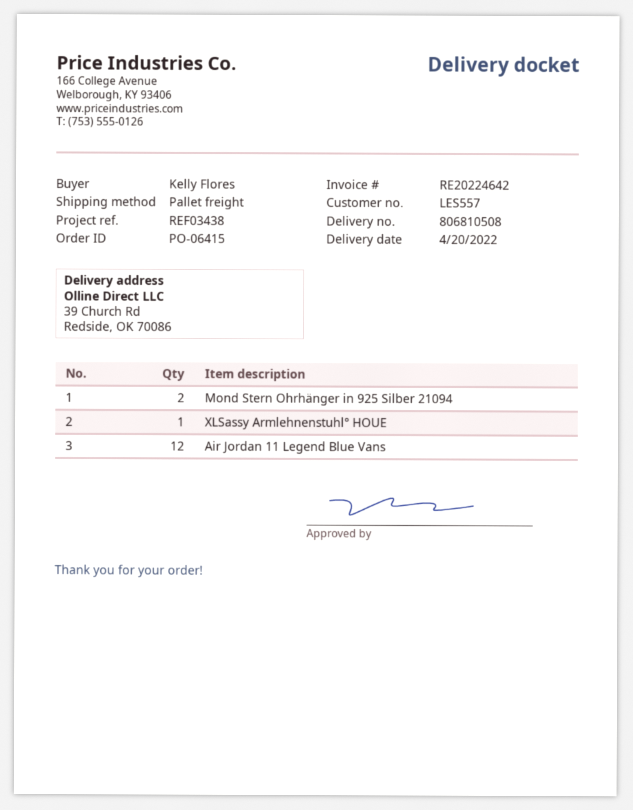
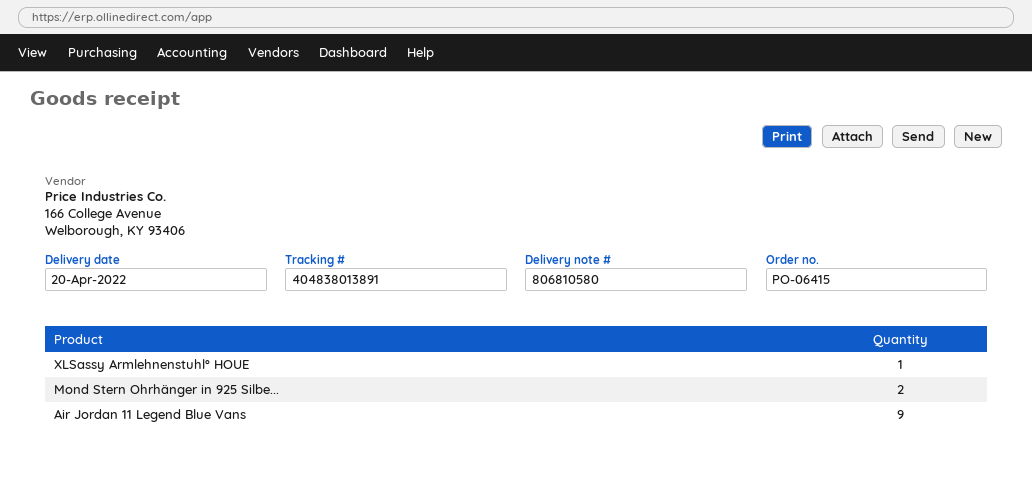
delivery note number: 806810508 -> 806810580
Air Jordan 11 Legend Blue Vans: 12 -> 9

